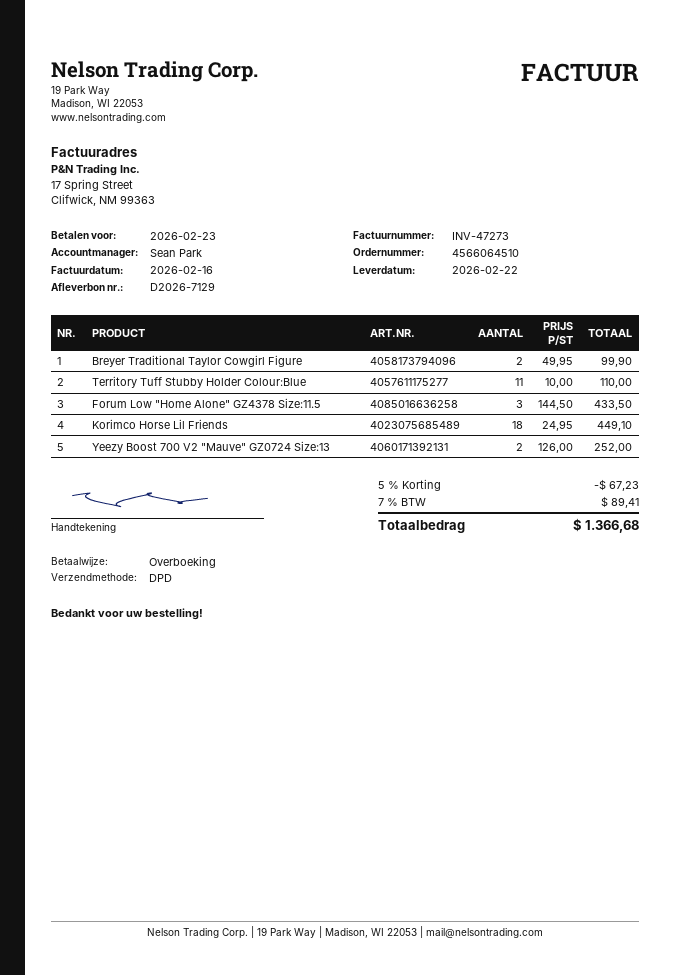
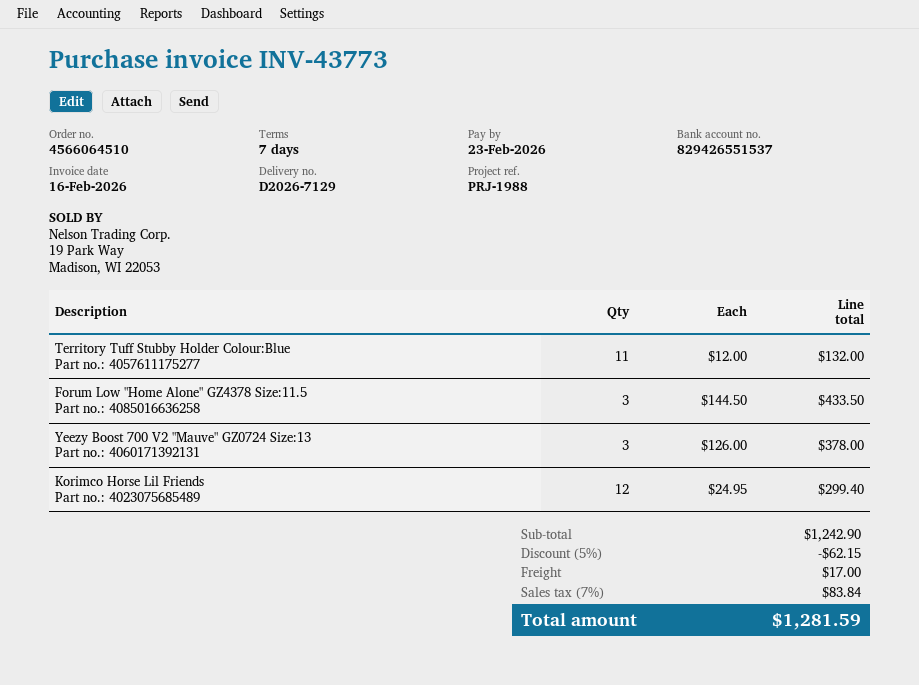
invoice number: INV-47273 -> INV-43773
Breyer Traditional Taylor Cowgirl Figure: 2 x 49.95 = 99.90 -> none
Territory Tuff Stubby Holder Colour:Blue: 11 x 10.00 = 110.00 -> 11 x 12.00 = 132.00
Korimco Horse Lil Friends: 18 x 24.95 = 449.10 -> 12 x 24.95 = 299.40
Yeezy Boost 700 V2 "Mauve" GZ0724 Size:13: 2 x 126.00 = 252.00 -> 3 x 126.00 = 378.00
discount: 5% = 67.23 -> 5% = 62.15
shipping: none -> 17.00
tax: 7% = 89.41 -> 7% = 83.84
total: 1366.68 -> 1281.59

